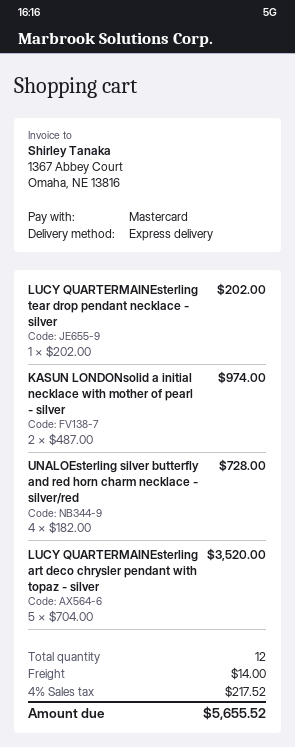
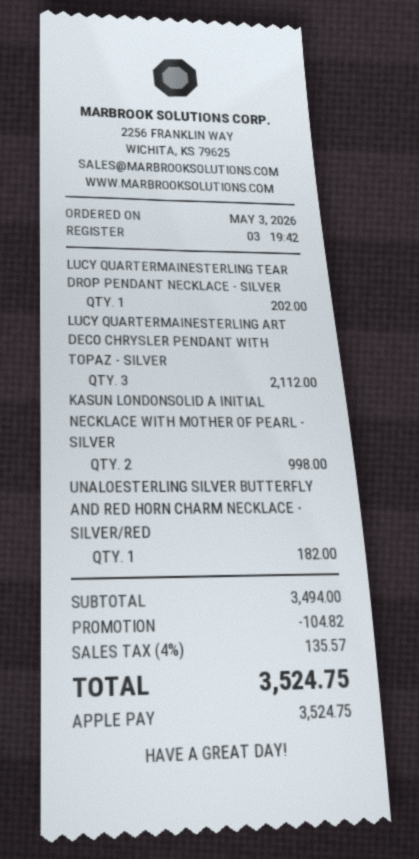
payment method: Mastercard -> Apple Pay
KASUN LONDONsolid a initial necklace with mother of pearl - silver: 2 for 974.00 -> 2 for 998.00
UNALOEsterling silver butterfly and red horn charm necklace - silver/red: 4 for 728.00 -> 1 for 182.00
LUCY QUARTERMAINEsterling art deco chrysler pendant with topaz - silver: 5 for 3520.00 -> 3 for 2112.00
discount: none -> 104.82
shipping: 14.00 -> none
tax: 4% = 217.52 -> 4% = 135.57
total: 5655.52 -> 3524.75

